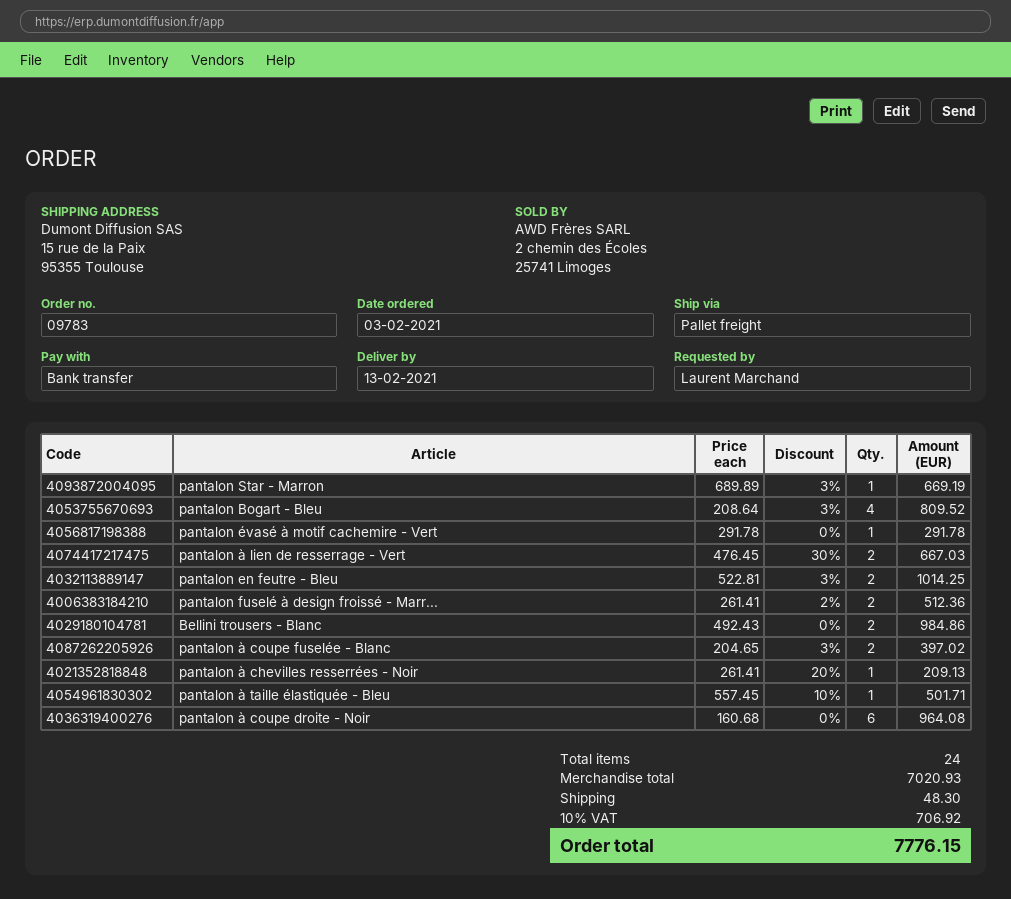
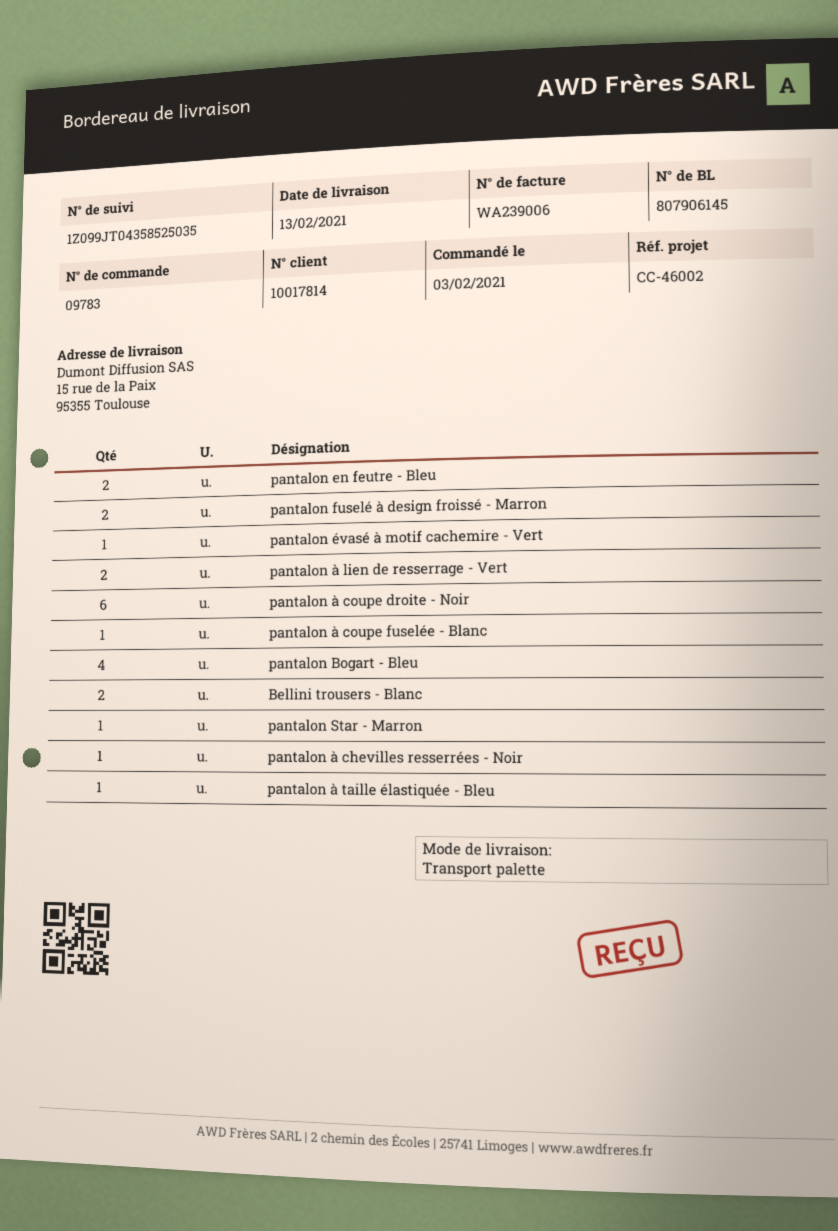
pantalon à coupe fuselée - Blanc: 2 -> 1

